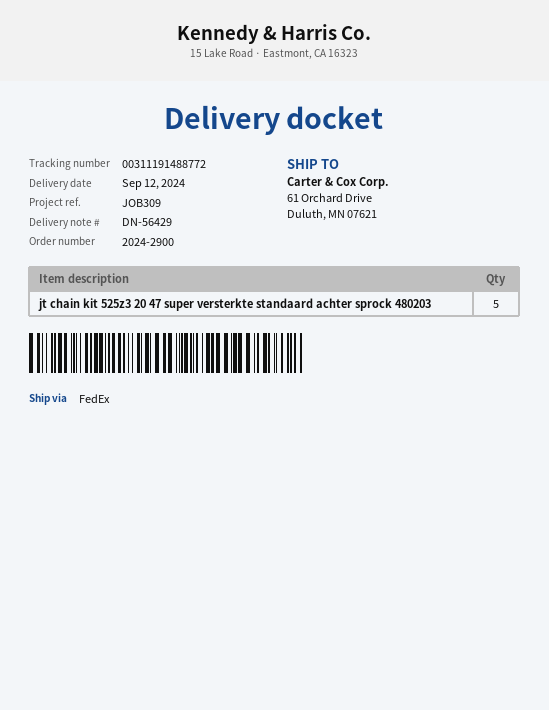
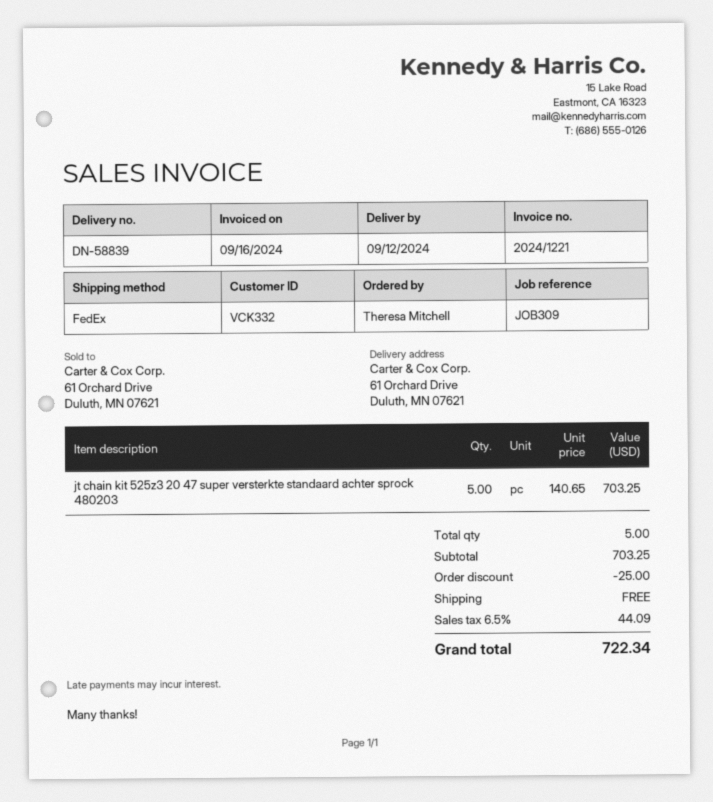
delivery note number: DN-56429 -> DN-58839

